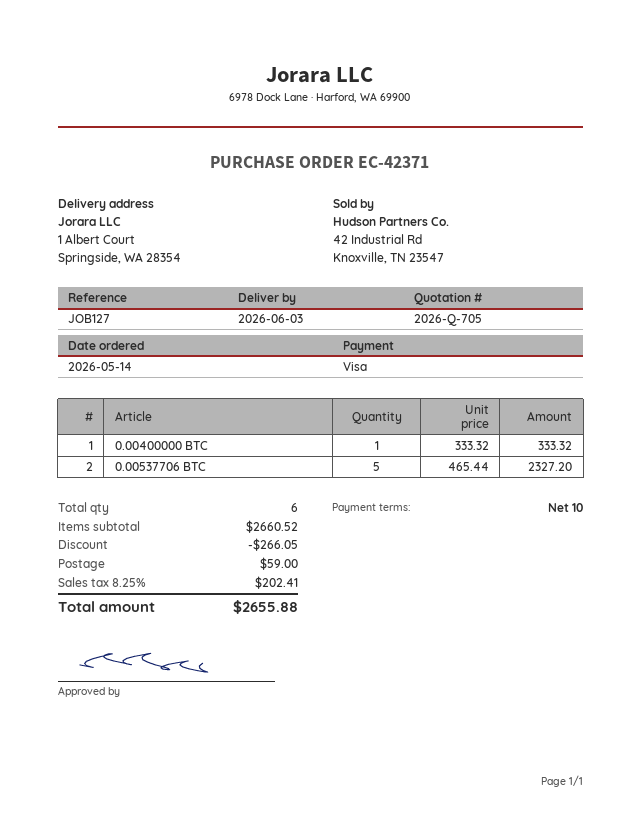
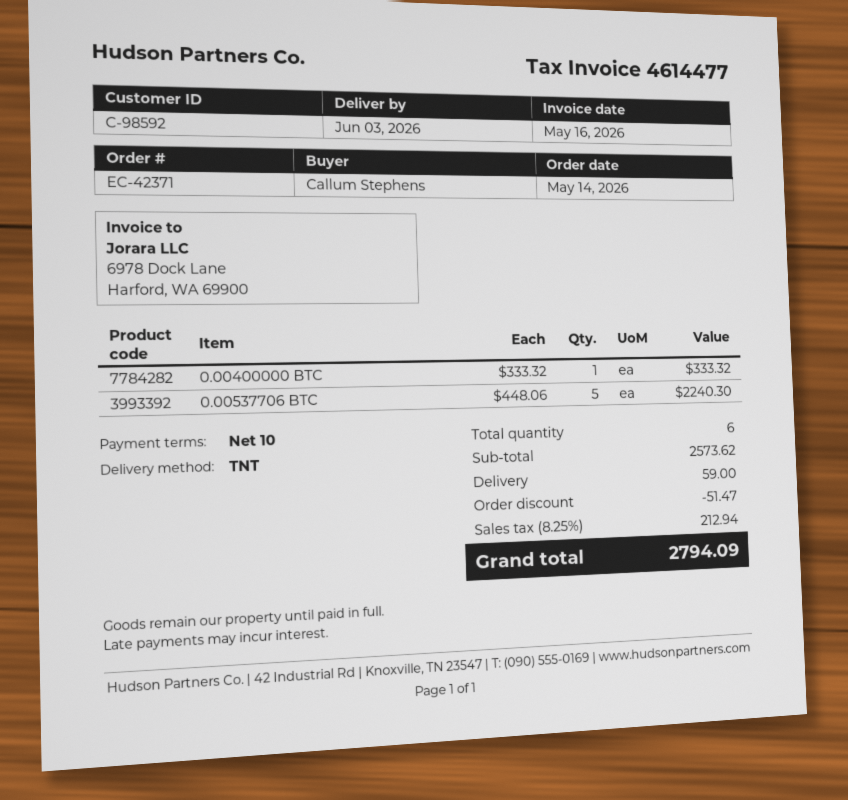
0.00537706 BTC: 5 x 465.44 = 2327.20 -> 5 x 448.06 = 2240.30
subtotal: 2660.52 -> 2573.62
discount: 266.05 -> 51.47
tax: 8.25% = 202.41 -> 8.25% = 212.94
total: 2655.88 -> 2794.09

